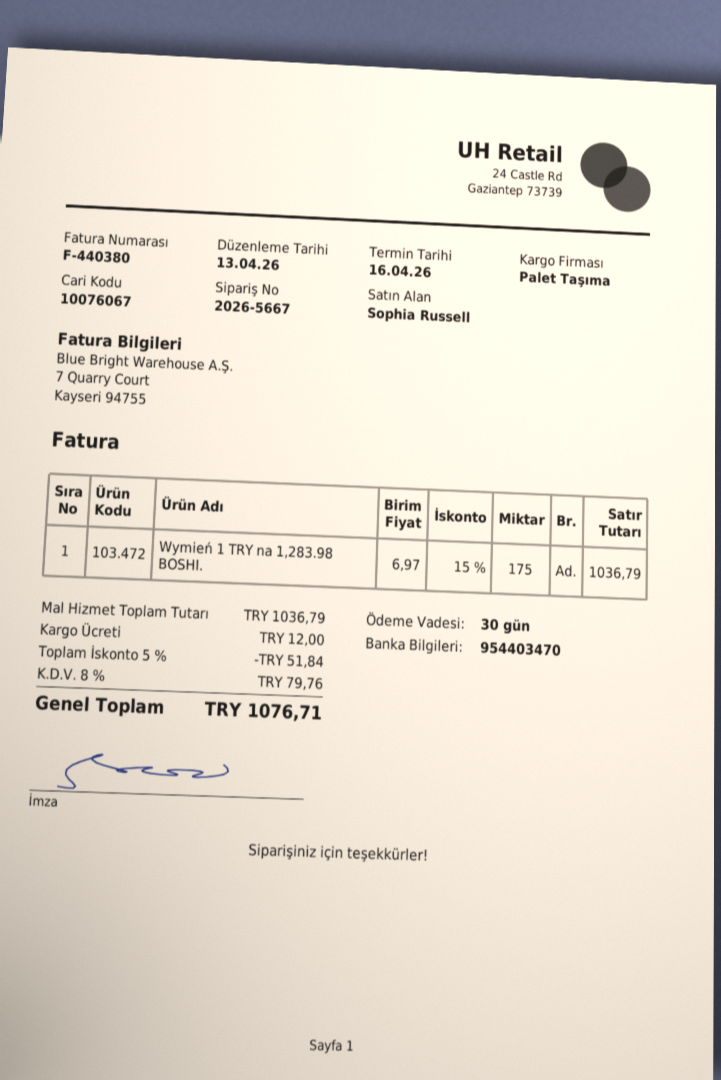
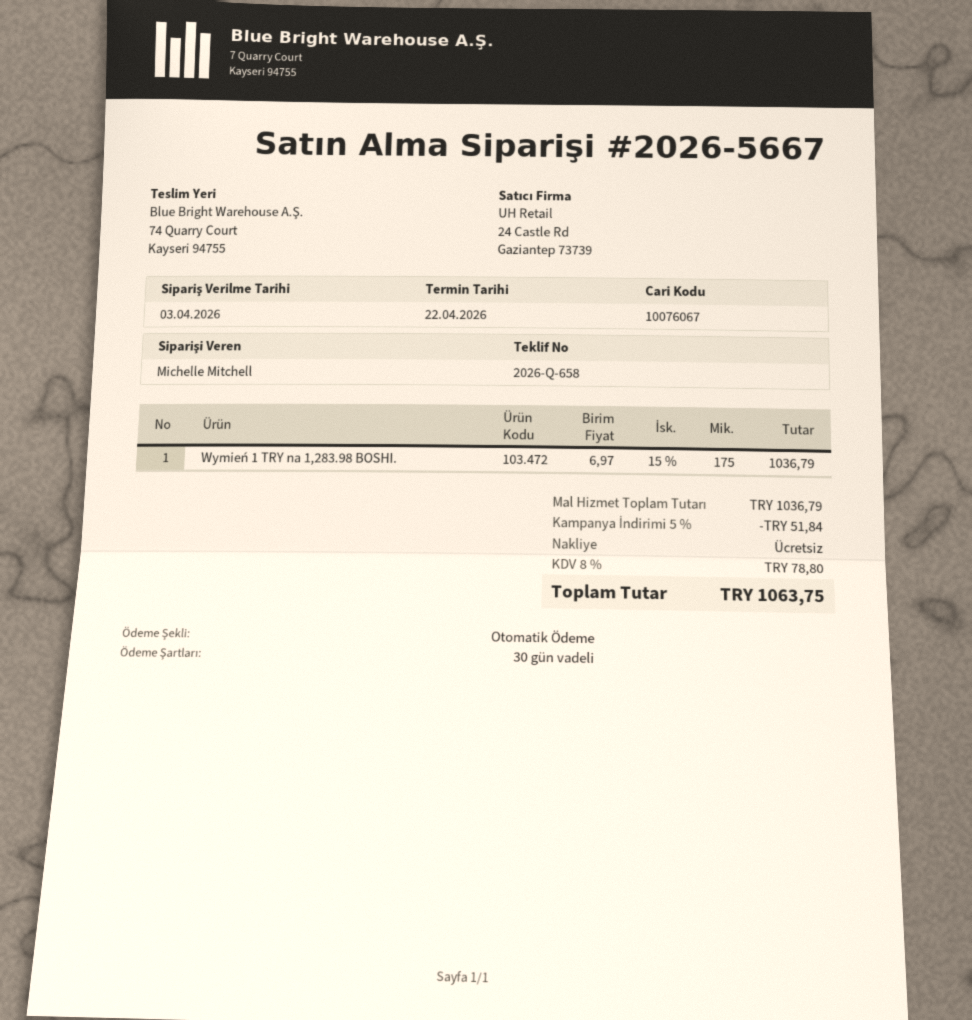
delivery date: 2026-04-16 -> 2026-04-22
ordered by: Sophia Russell -> Michelle Mitchell
shipping: 12.00 -> 0.00
tax: 8% = 79.76 -> 8% = 78.80
total: 1076.71 -> 1063.75

